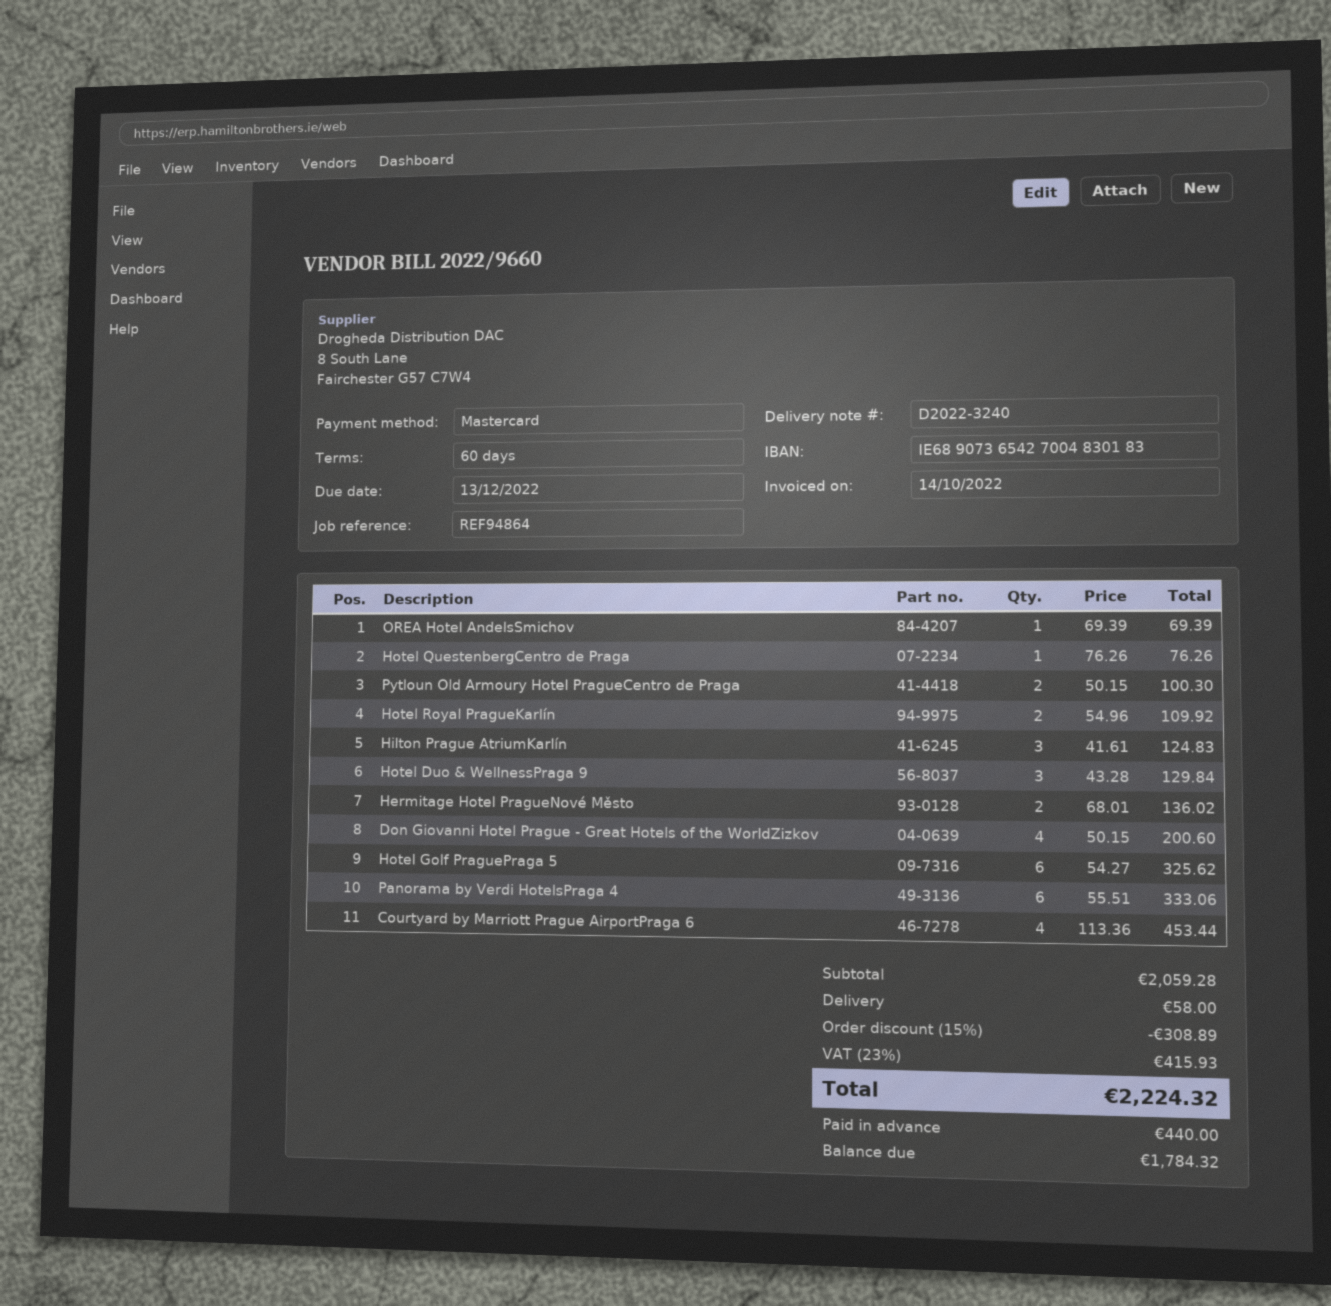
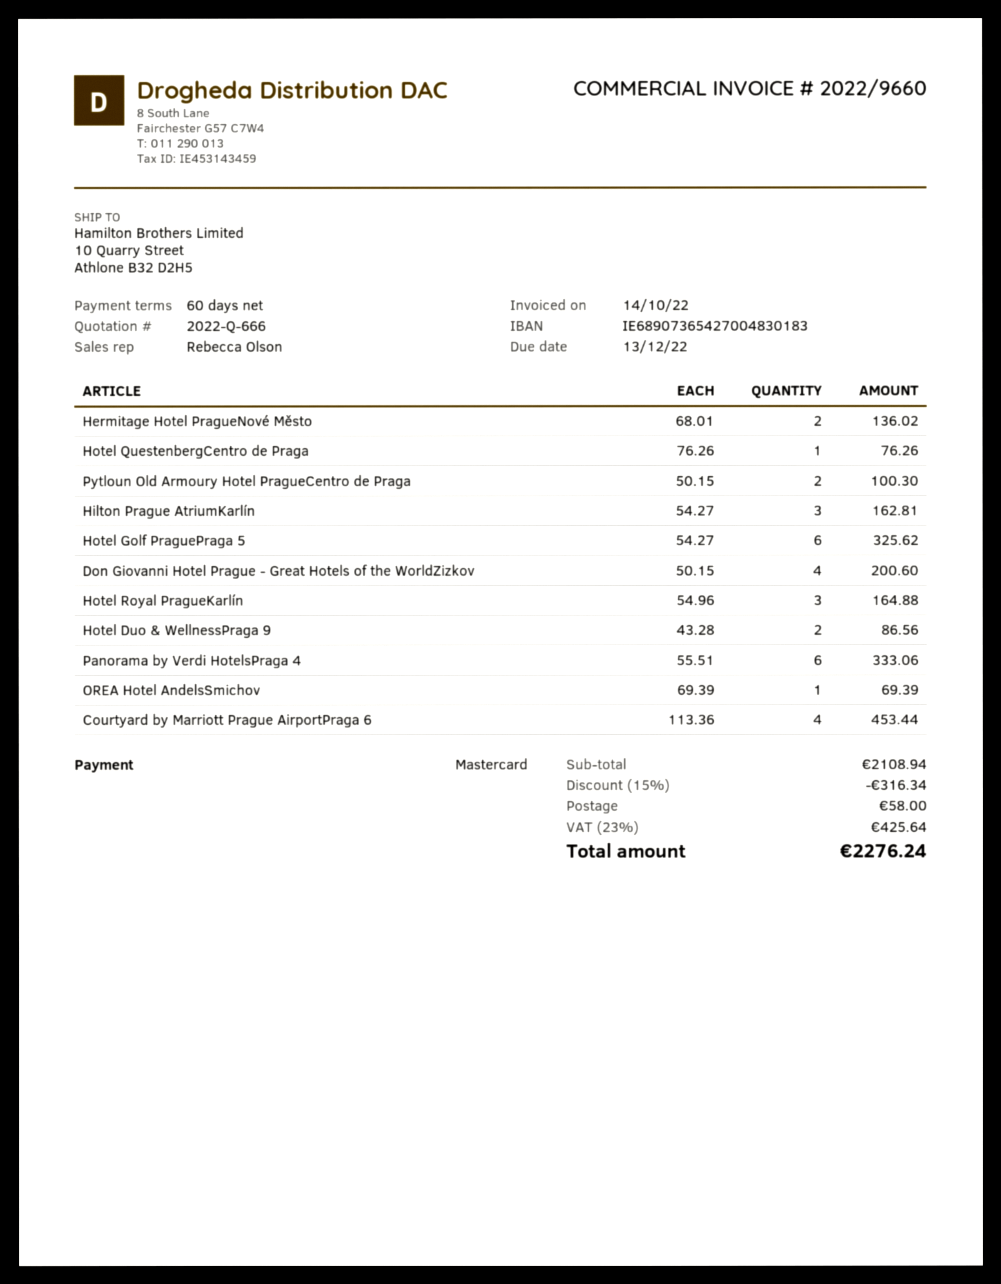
Hotel Royal PragueKarlín: 2 x 54.96 = 109.92 -> 3 x 54.96 = 164.88
Hilton Prague AtriumKarlín: 3 x 41.61 = 124.83 -> 3 x 54.27 = 162.81
Hotel Duo & WellnessPraga 9: 3 x 43.28 = 129.84 -> 2 x 43.28 = 86.56
subtotal: 2059.28 -> 2108.94
discount: 15% = 308.89 -> 15% = 316.34
tax: 23% = 415.93 -> 23% = 425.64
total: 2224.32 -> 2276.24

